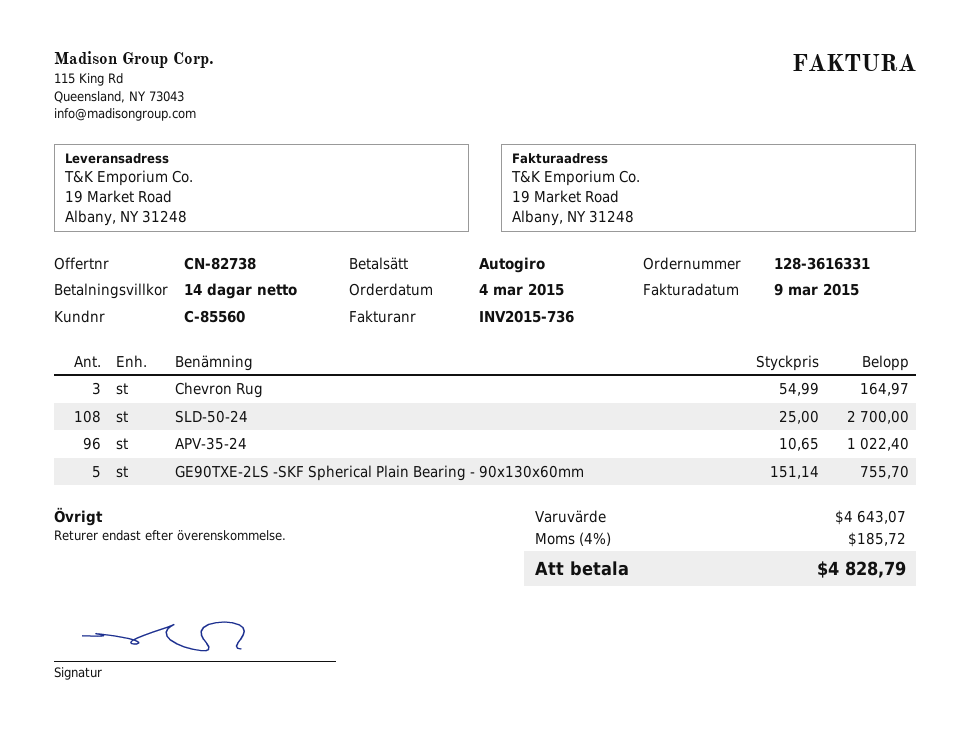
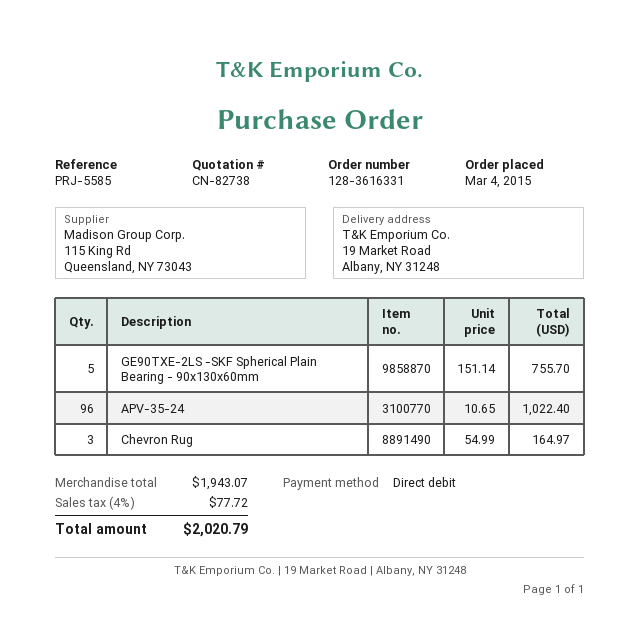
SLD-50-24: 108 x 25.00 = 2700.00 -> none
subtotal: 4643.07 -> 1943.07
tax: 4% = 185.72 -> 4% = 77.72
total: 4828.79 -> 2020.79

